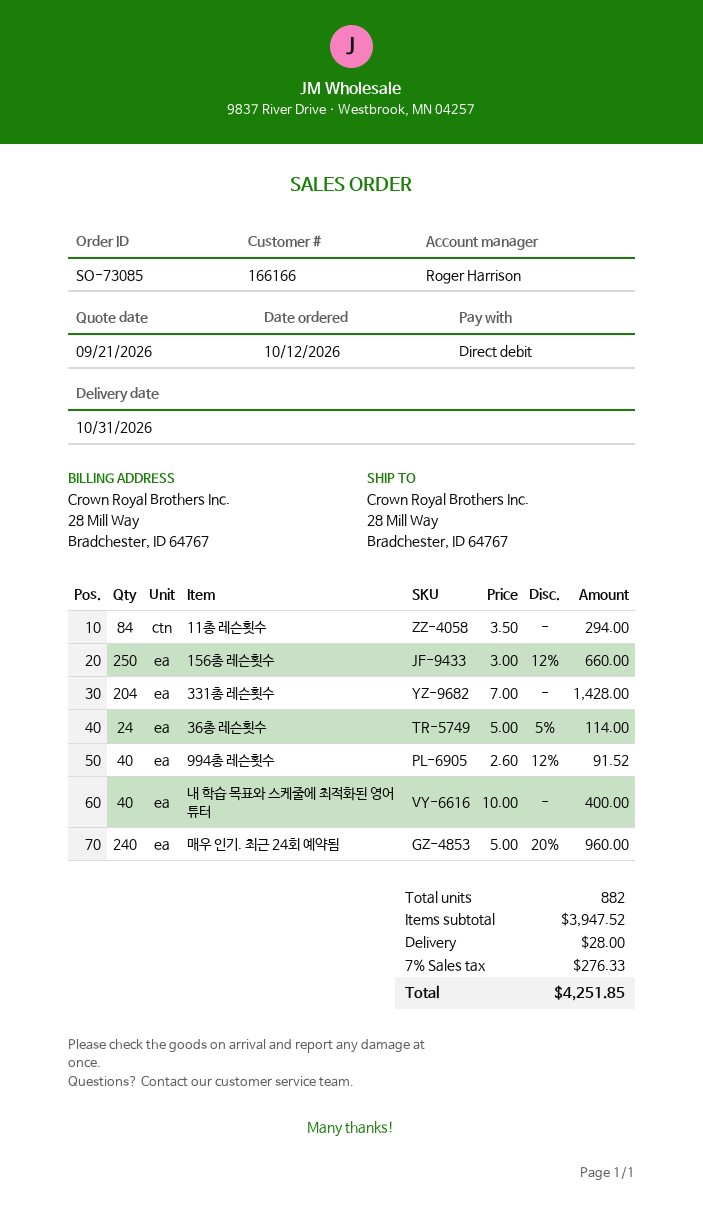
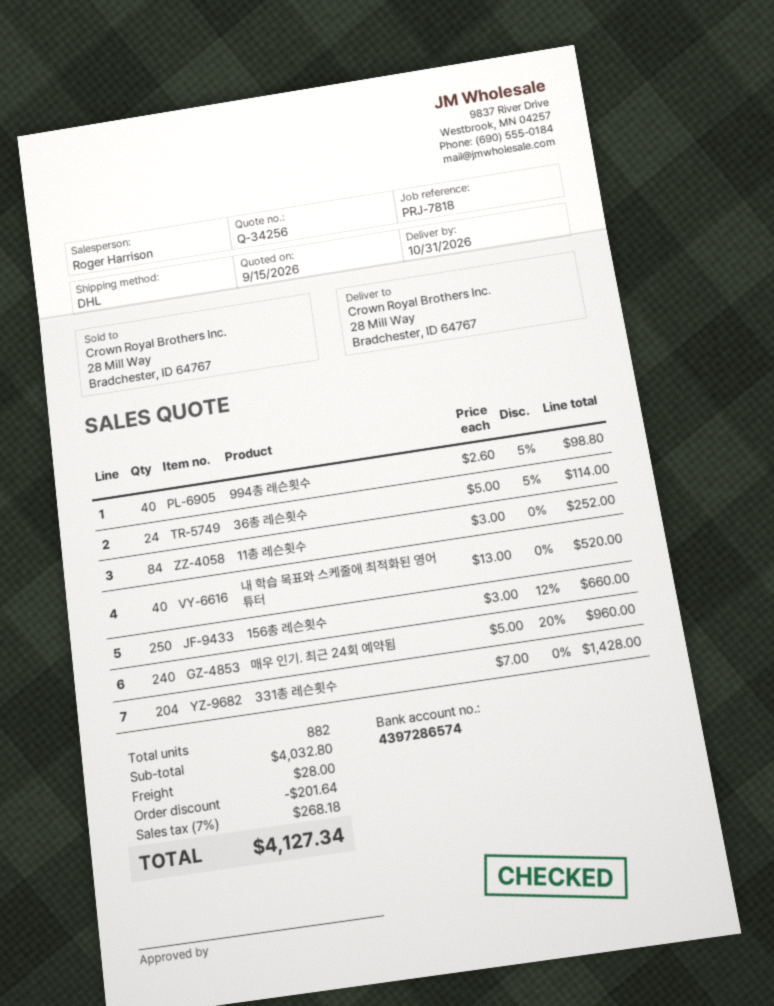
quote date: 2026-09-21 -> 2026-09-15
11총 레슨횟수: 84 x 3.50 = 294.00 -> 84 x 3.00 = 252.00
994총 레슨횟수: 40 x 2.60 - 12% = 91.52 -> 40 x 2.60 - 5% = 98.80
내 학습 목표와 스케줄에 최적화된 영어 튜터: 40 x 10.00 = 400.00 -> 40 x 13.00 = 520.00
subtotal: 3947.52 -> 4032.80
discount: none -> 201.64
tax: 7% = 276.33 -> 7% = 268.18
total: 4251.85 -> 4127.34

